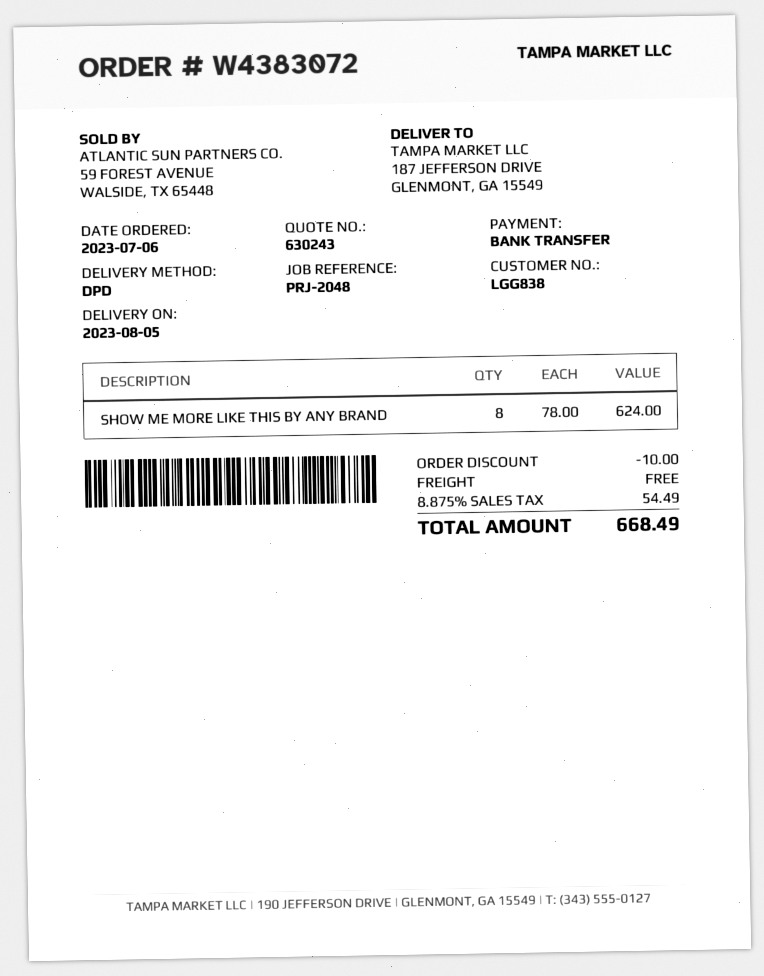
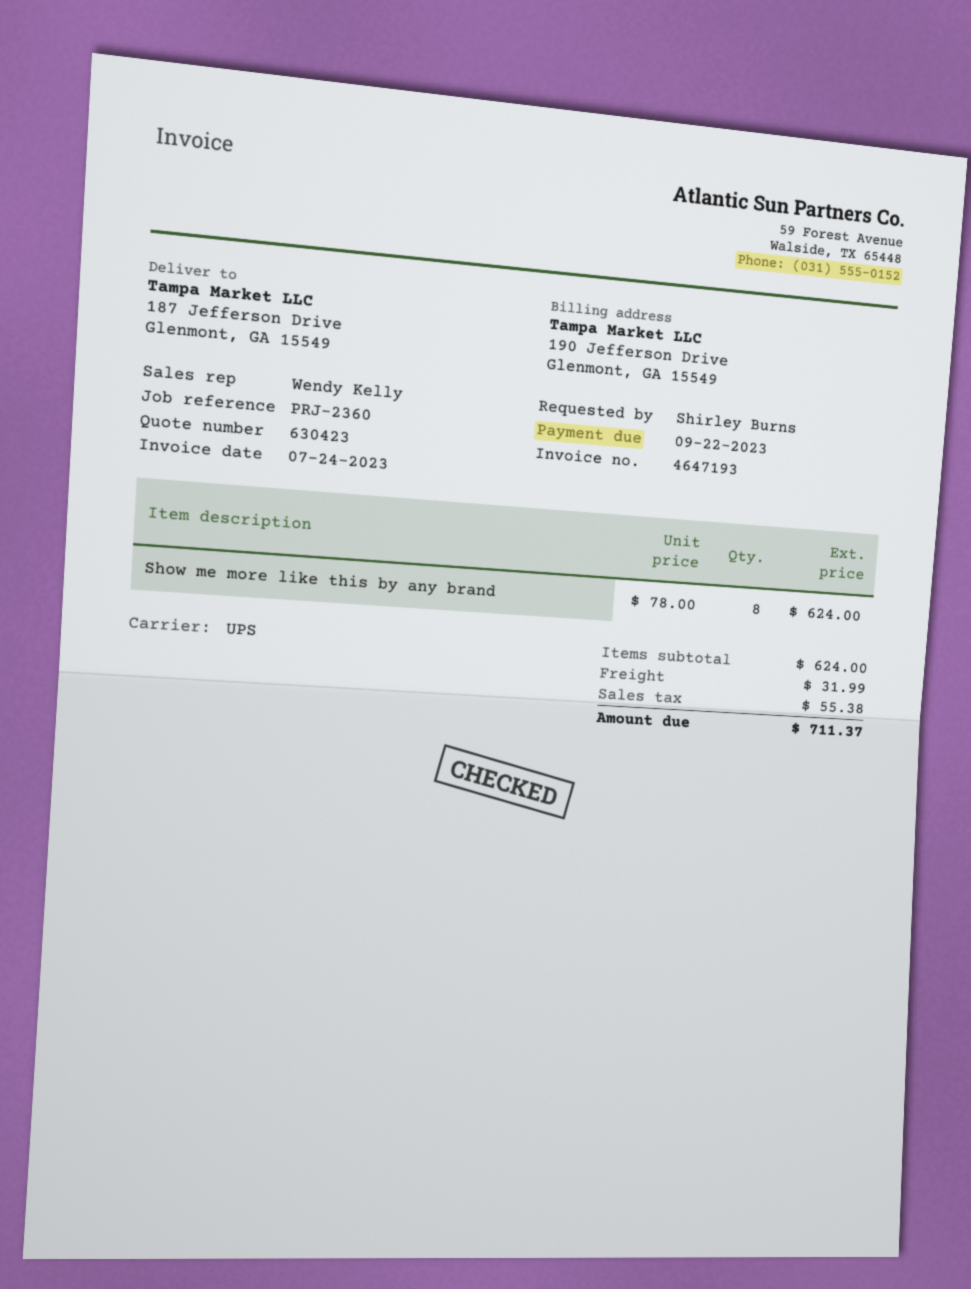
quote number: 630243 -> 630423
reference: PRJ-2048 -> PRJ-2360
shipping method: DPD -> UPS
discount: 10.00 -> none
shipping: 0.00 -> 31.99
tax: 54.49 -> 55.38
total: 668.49 -> 711.37

